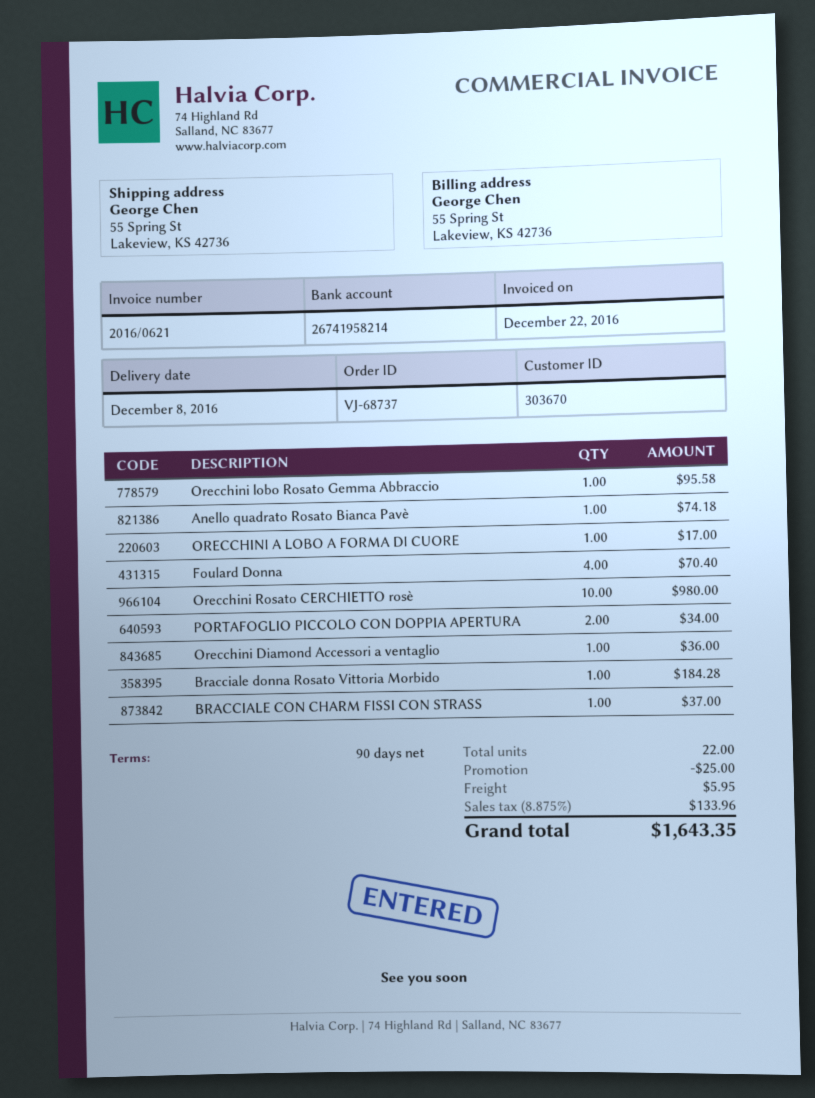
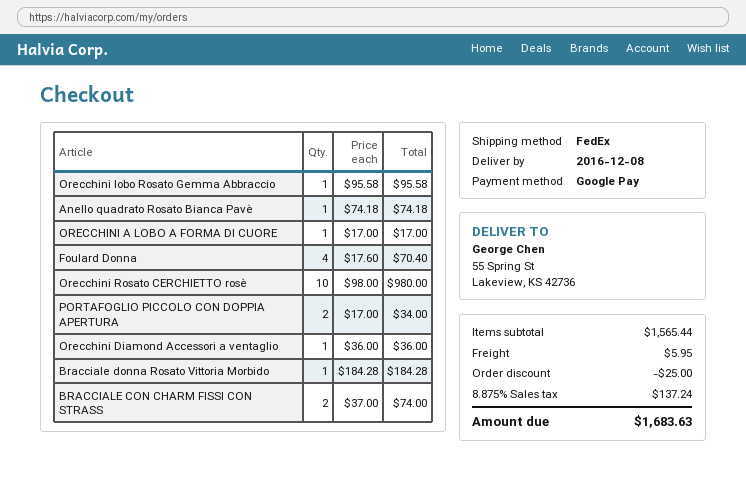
BRACCIALE CON CHARM FISSI CON STRASS: 1 for 37.00 -> 2 for 74.00
tax: 8.875% = 133.96 -> 8.875% = 137.24
total: 1643.35 -> 1683.63

